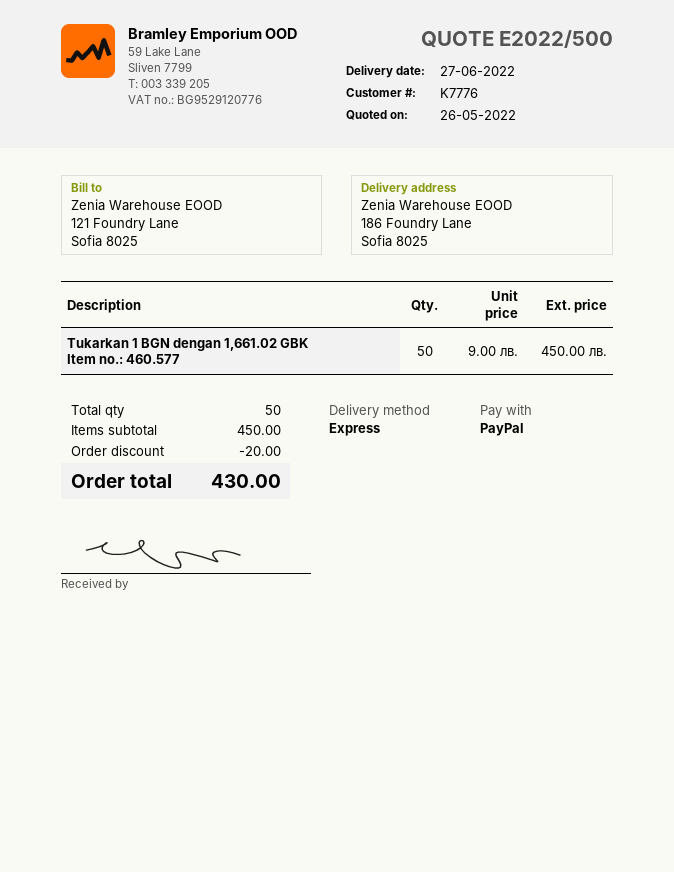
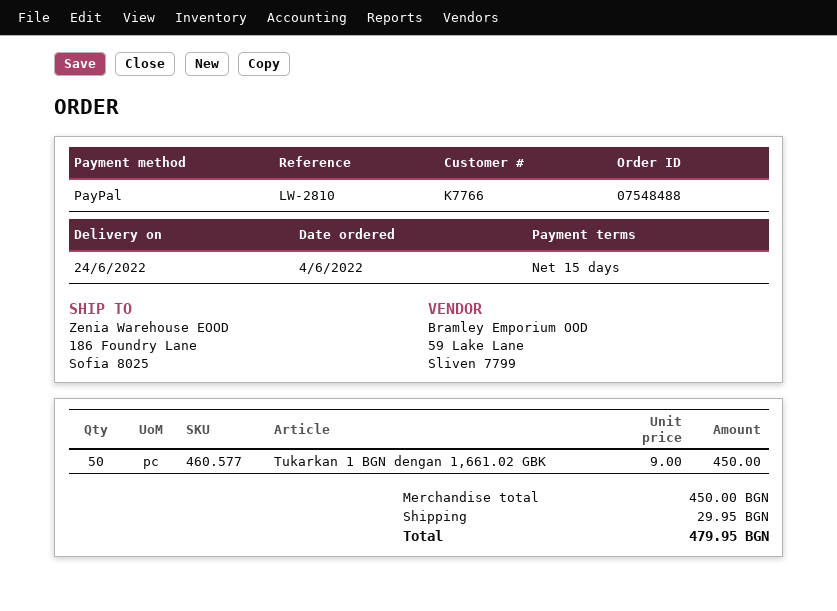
delivery date: 2022-06-27 -> 2022-06-24
customer number: K7776 -> K7766
discount: 20.00 -> none
shipping: none -> 29.95
total: 430.00 -> 479.95

